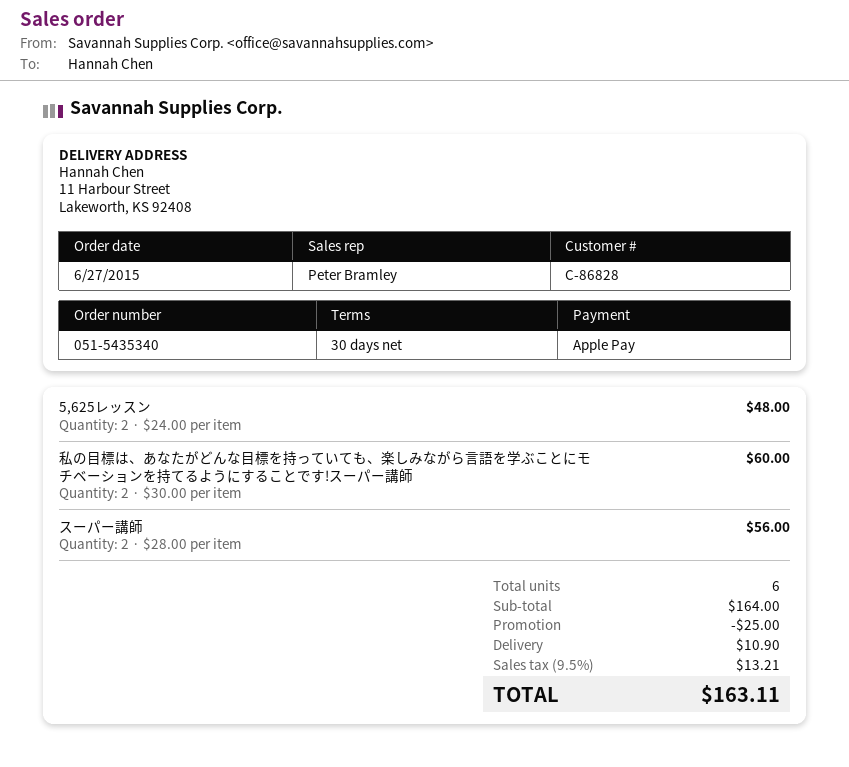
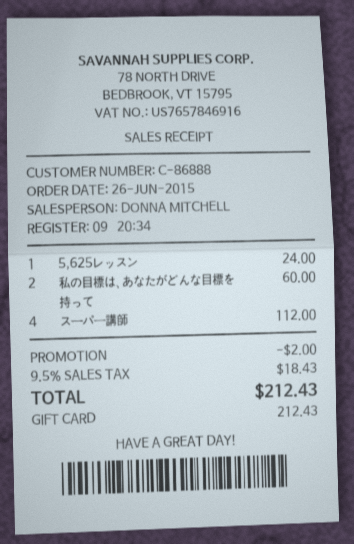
order date: 2015-06-27 -> 2015-06-26
customer number: C-86828 -> C-86888
sales rep: Peter Bramley -> DONNA MITCHELL
payment method: Apple Pay -> gift card
5,625レッスン: 2 for 48.00 -> 1 for 24.00
スーパー講師: 2 for 56.00 -> 4 for 112.00
discount: 25.00 -> 2.00
shipping: 10.90 -> none
tax: 9.5% = 13.21 -> 9.5% = 18.43
total: 163.11 -> 212.43

